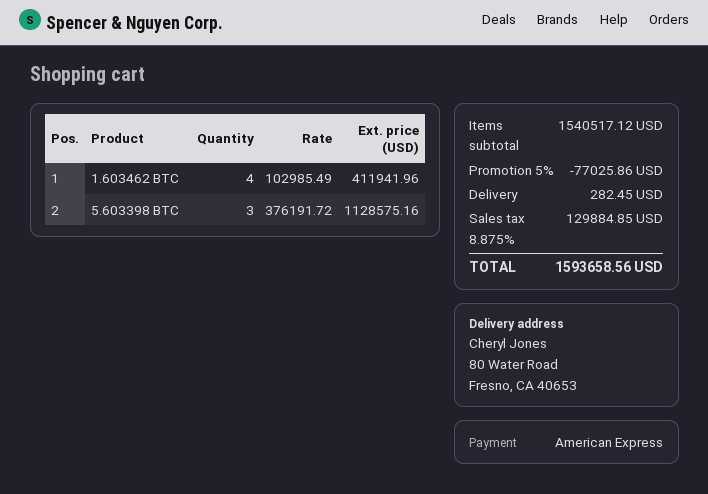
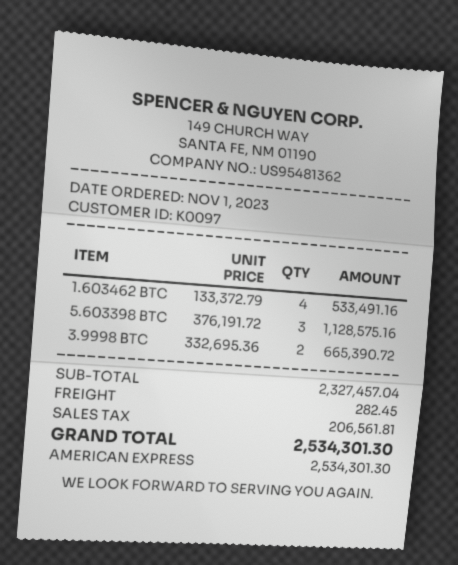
1.603462 BTC: 4 x 102985.49 = 411941.96 -> 4 x 133372.79 = 533491.16
3.9998 BTC: none -> 2 x 332695.36 = 665390.72
subtotal: 1540517.12 -> 2327457.04
discount: 5% = 77025.86 -> none
tax: 129884.85 -> 206561.81
total: 1593658.56 -> 2534301.30

